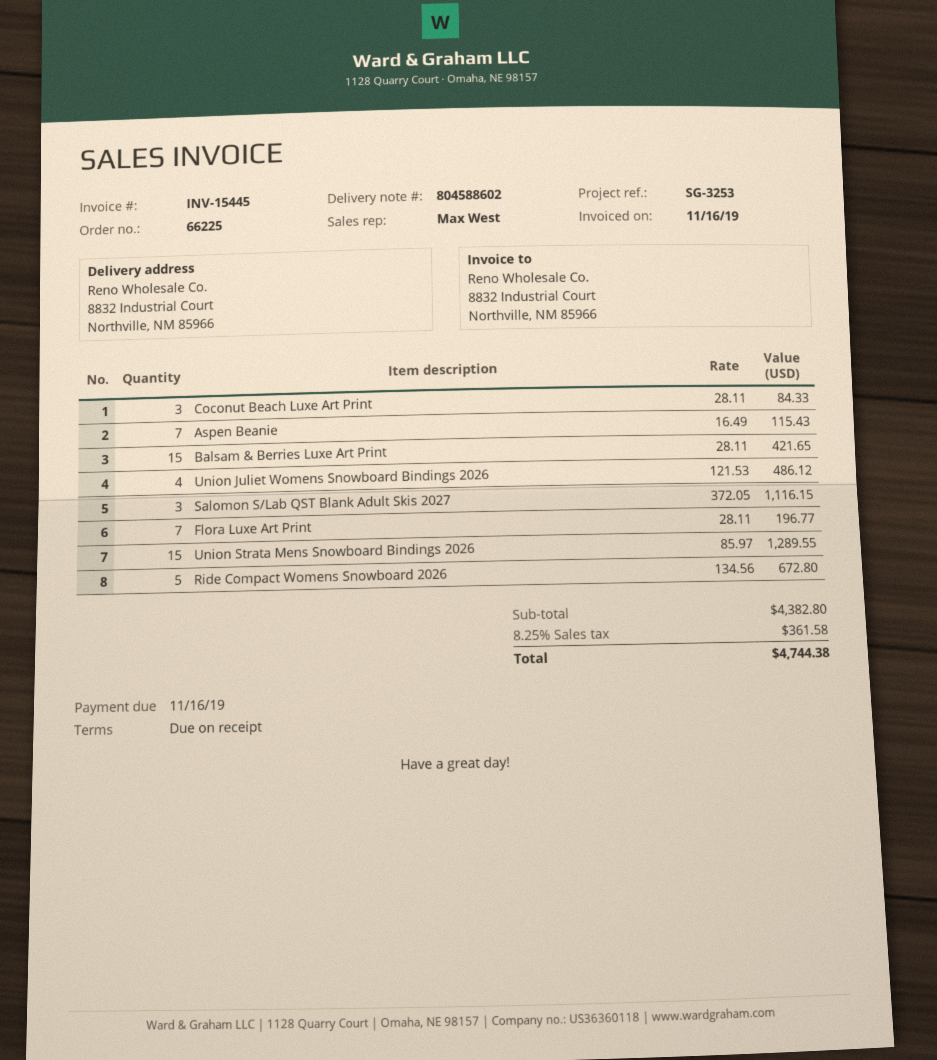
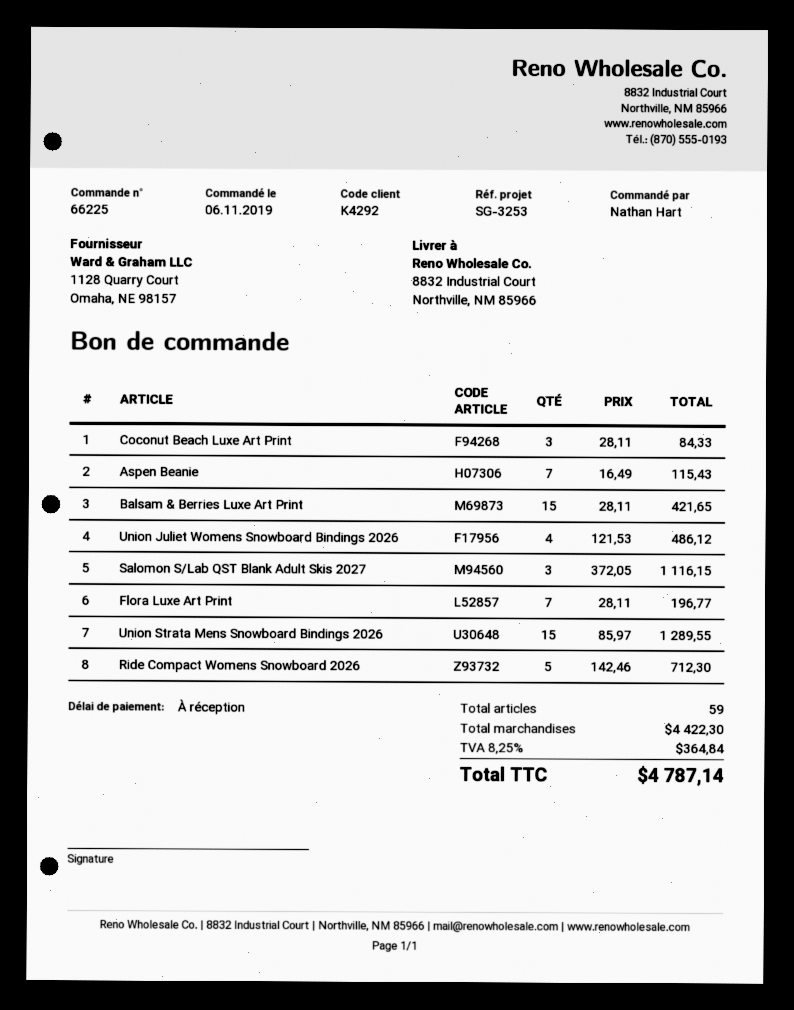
Ride Compact Womens Snowboard 2026: 5 x 134.56 = 672.80 -> 5 x 142.46 = 712.30
subtotal: 4382.80 -> 4422.30
tax: 8.25% = 361.58 -> 8.25% = 364.84
total: 4744.38 -> 4787.14

